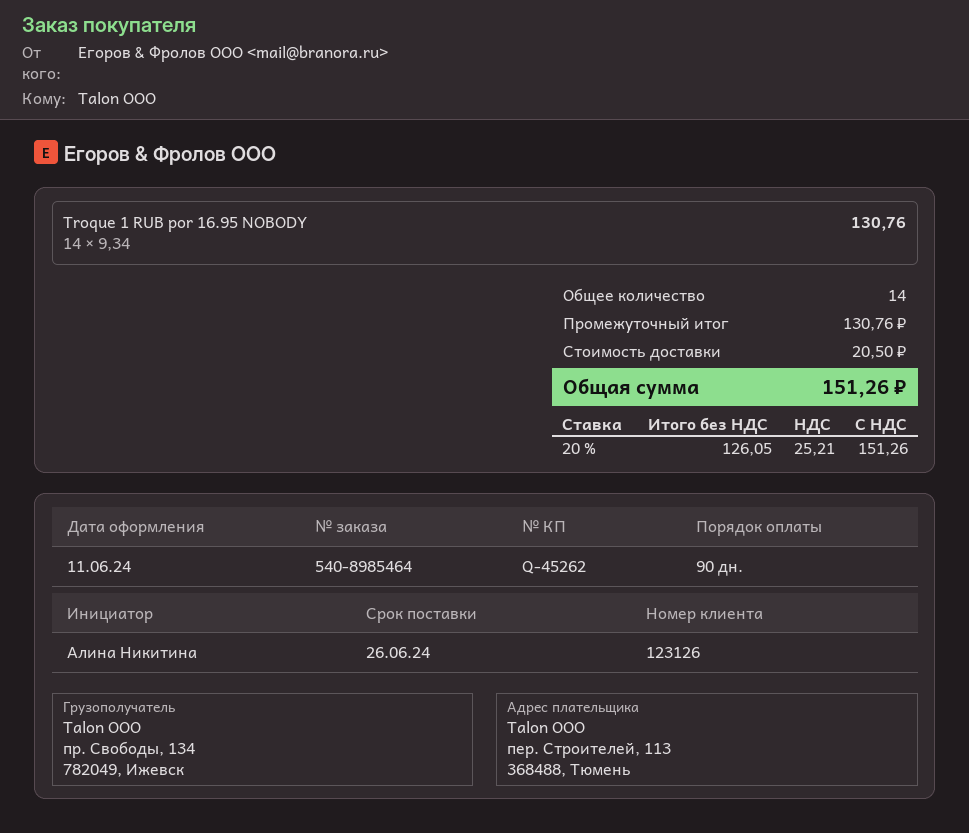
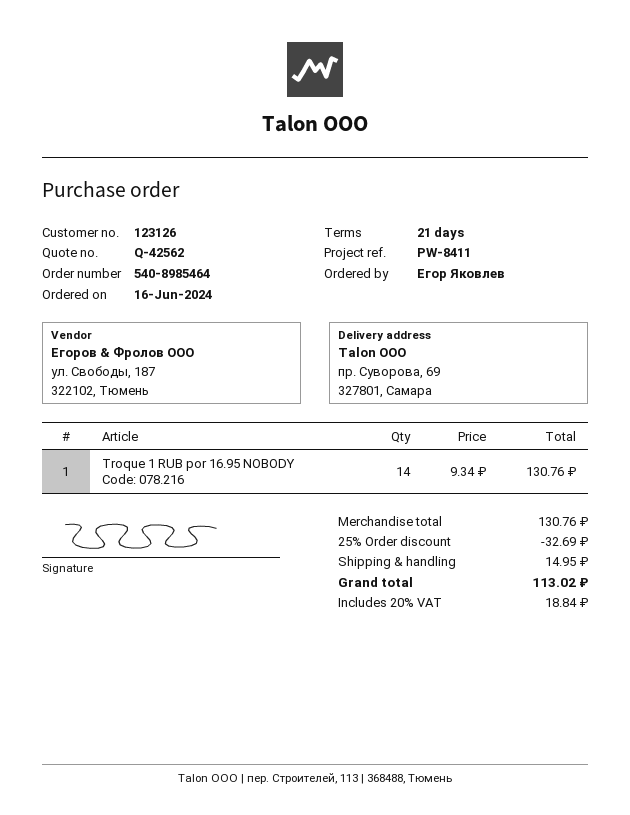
quote number: Q-45262 -> Q-42562
order date: 2024-06-11 -> 2024-06-16
payment terms: 90 days -> 21 days
ordered by: Алина Никитина -> Егор Яковлев
ship to: пр. Свободы, 134, 782049, Ижевск -> пр. Суворова, 69, 327801, Самара
discount: none -> 25% = 32.69
shipping: 20.50 -> 14.95
tax: 20% = 25.21 -> 20% = 18.84
total: 151.26 -> 113.02

